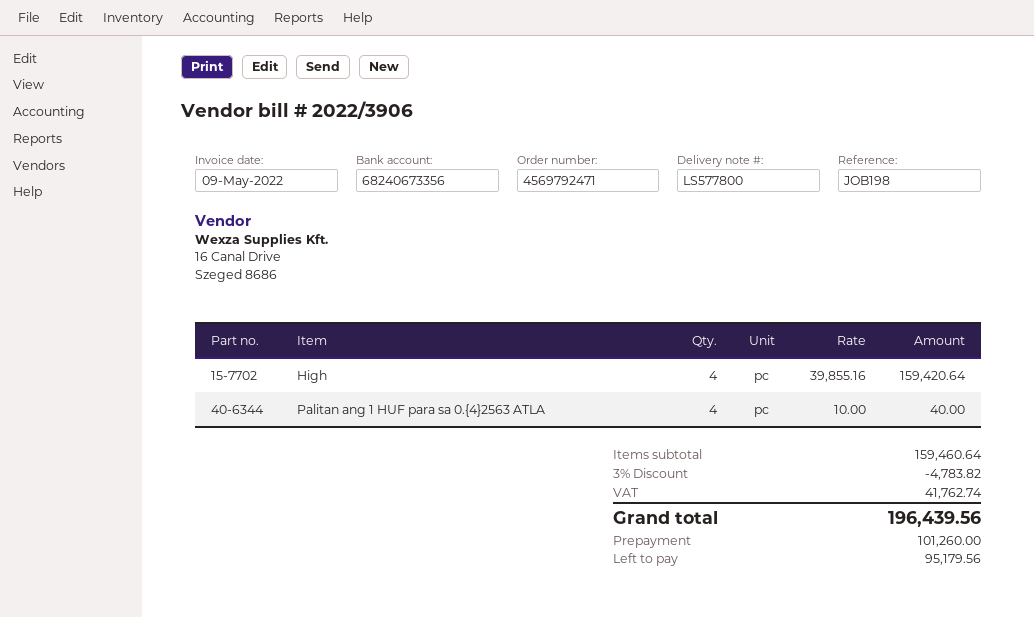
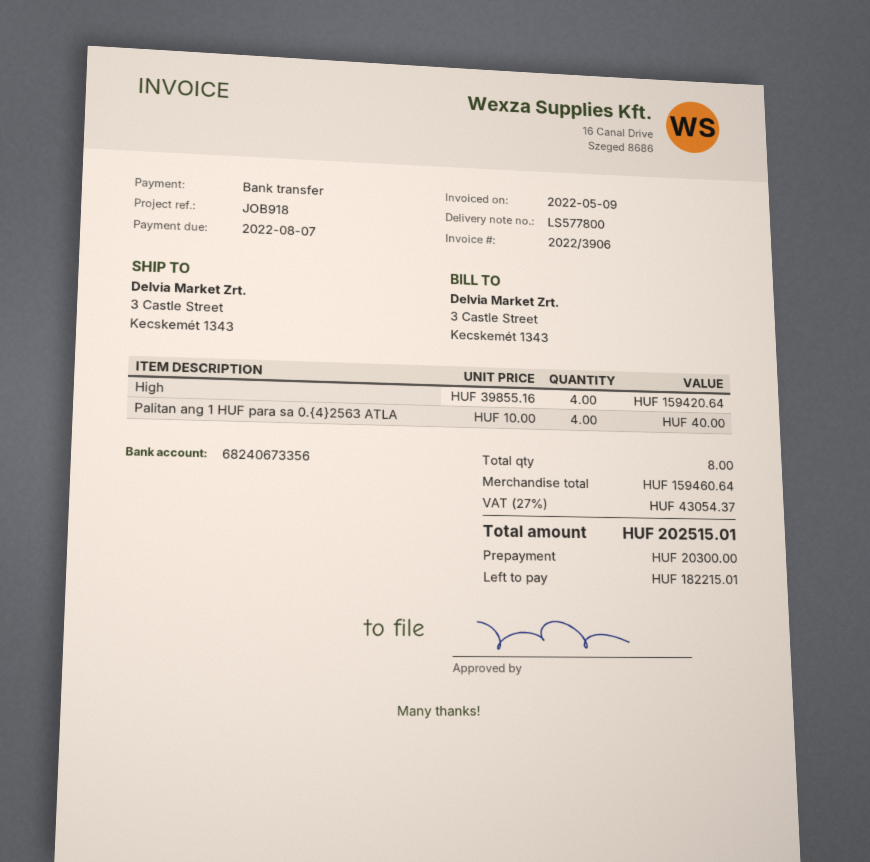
reference: JOB198 -> JOB918
discount: 3% = 4783.82 -> none
tax: 41762.74 -> 43054.37
total: 196439.56 -> 202515.01
deposit: 101260.00 -> 20300.00
balance: 95179.56 -> 182215.01

